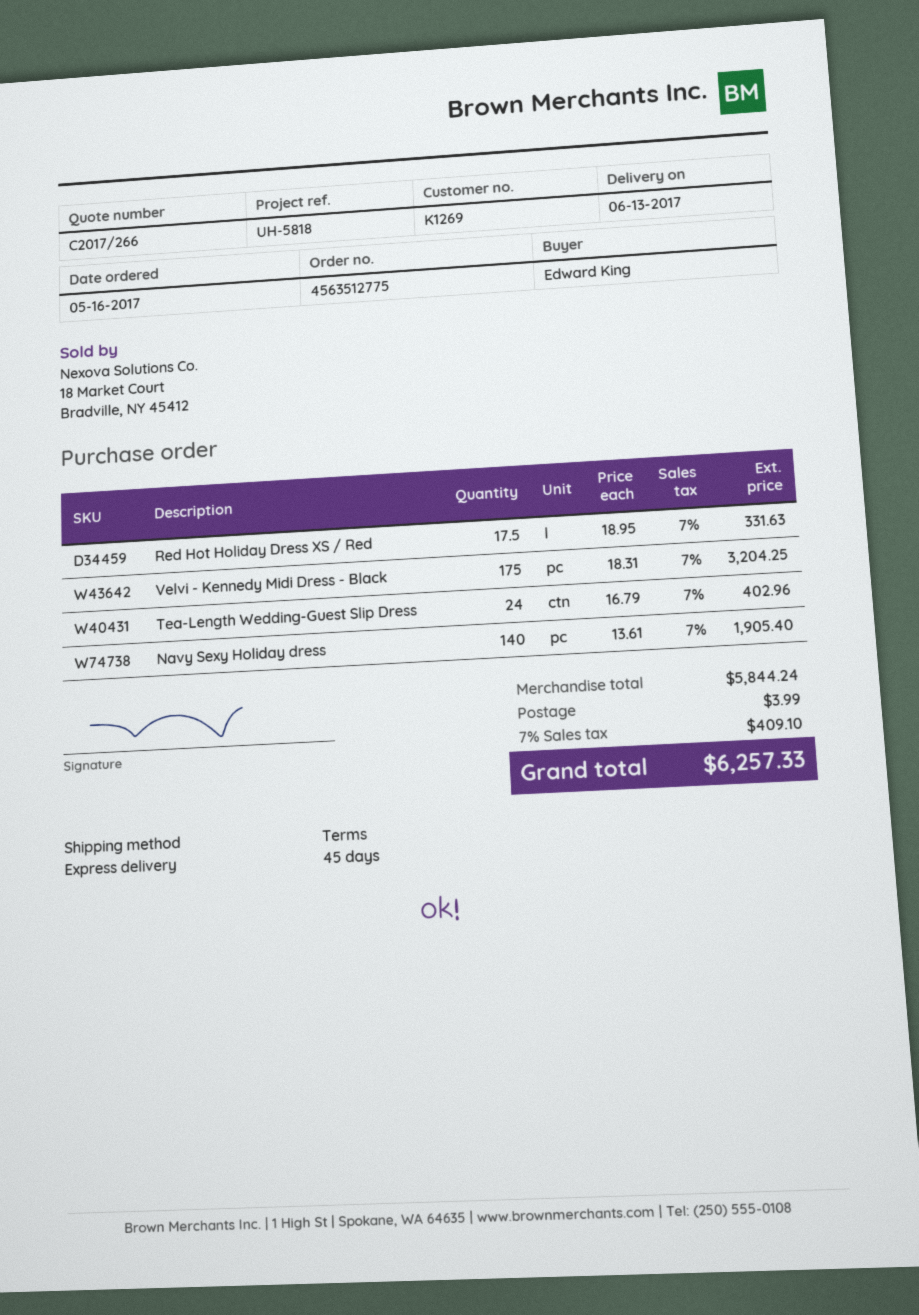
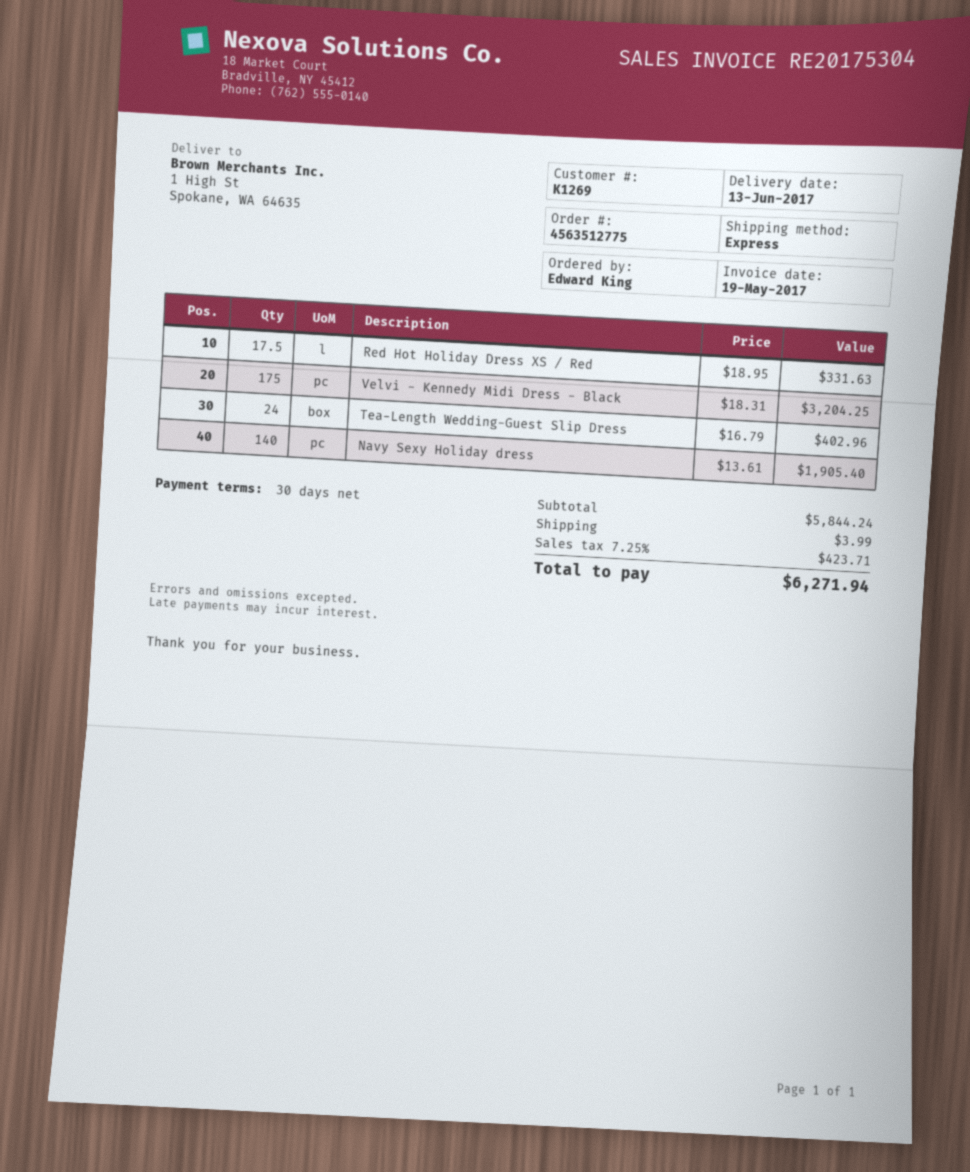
payment terms: 45 days -> 30 days
tax: 7% = 409.10 -> 7.25% = 423.71
total: 6257.33 -> 6271.94

